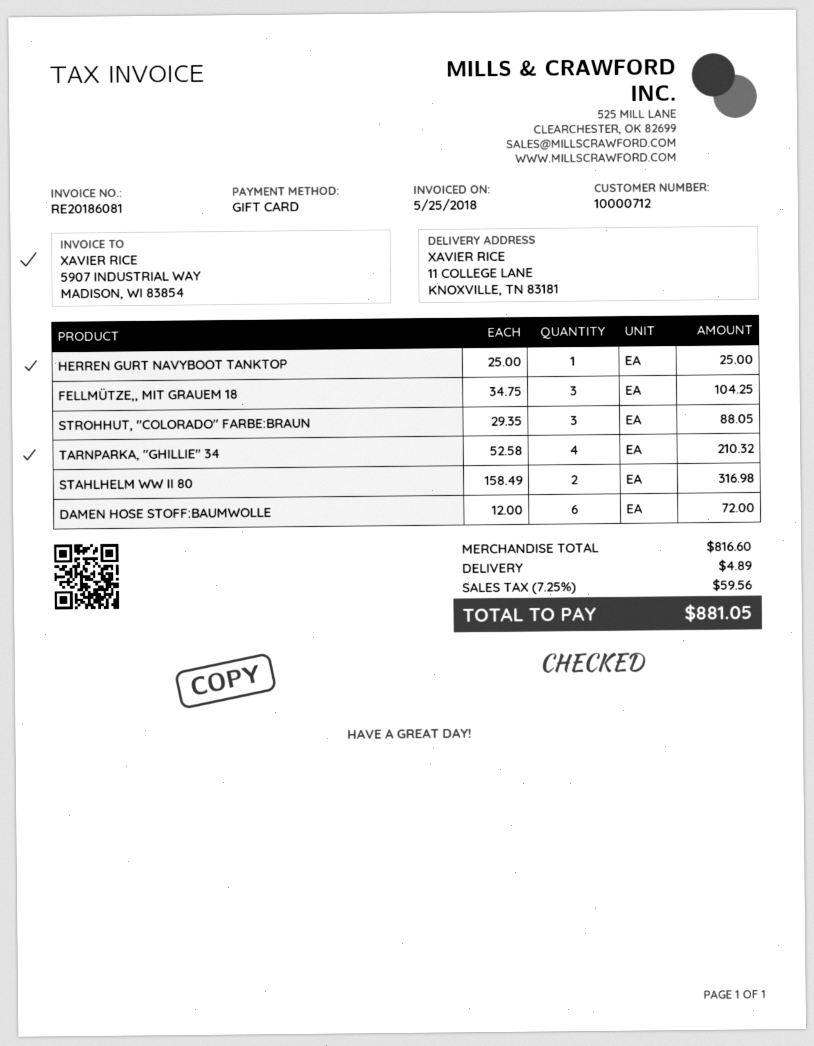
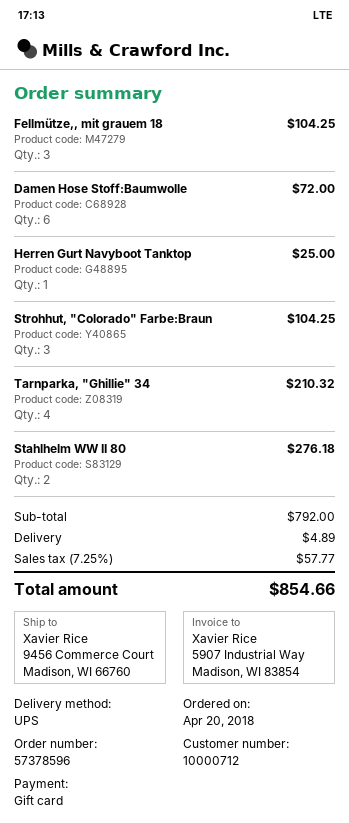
ship to: 11 COLLEGE LANE, KNOXVILLE, TN 83181 -> 9456 Commerce Court, Madison, WI 66760
STROHHUT, "COLORADO" FARBE:BRAUN: 3 for 88.05 -> 3 for 104.25
STAHLHELM WW II 80: 2 for 316.98 -> 2 for 276.18
subtotal: 816.60 -> 792.00
tax: 7.25% = 59.56 -> 7.25% = 57.77
total: 881.05 -> 854.66

